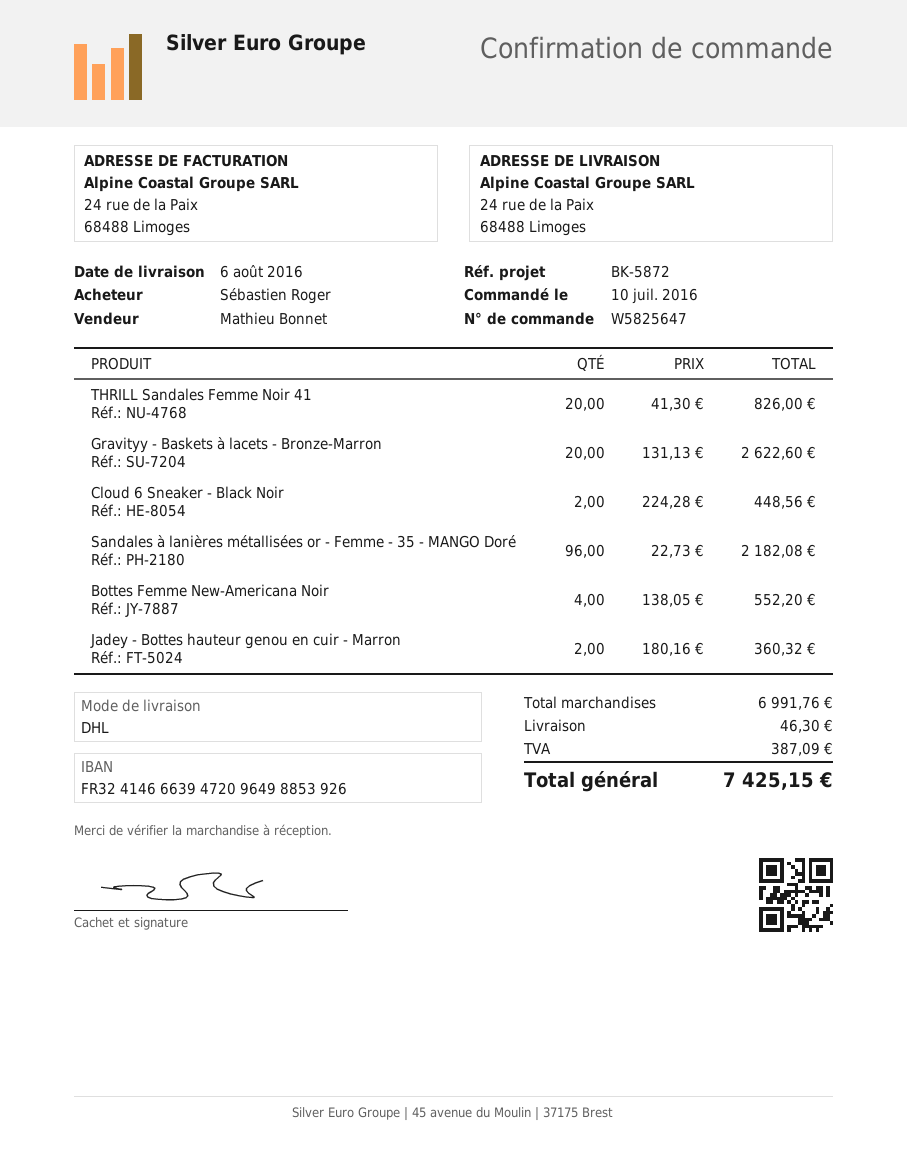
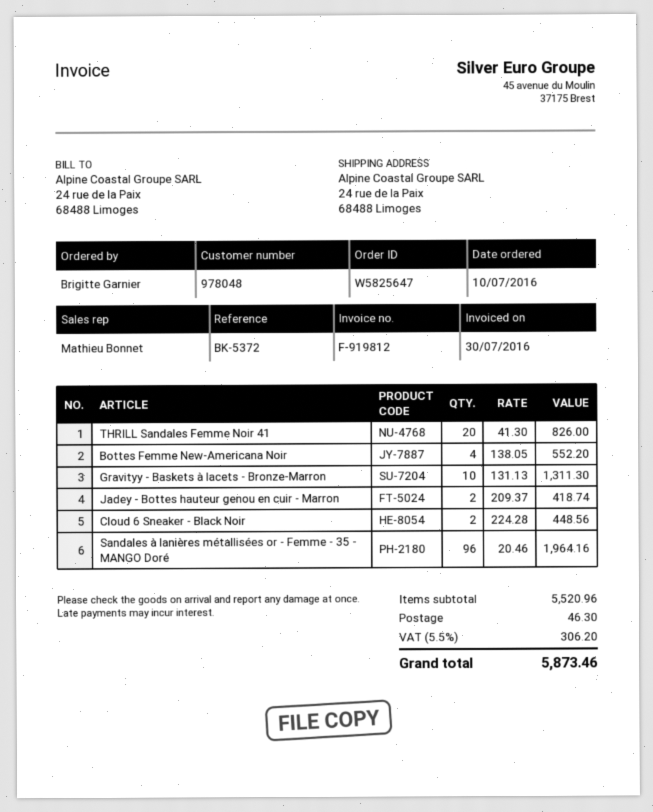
reference: BK-5872 -> BK-5372
ordered by: Sébastien Roger -> Brigitte Garnier
Gravityy - Baskets à lacets - Bronze-Marron: 20 x 131.13 = 2622.60 -> 10 x 131.13 = 1311.30
Sandales à lanières métallisées or - Femme - 35 - MANGO Doré: 96 x 22.73 = 2182.08 -> 96 x 20.46 = 1964.16
Jadey - Bottes hauteur genou en cuir - Marron: 2 x 180.16 = 360.32 -> 2 x 209.37 = 418.74
subtotal: 6991.76 -> 5520.96
tax: 387.09 -> 306.20
total: 7425.15 -> 5873.46

